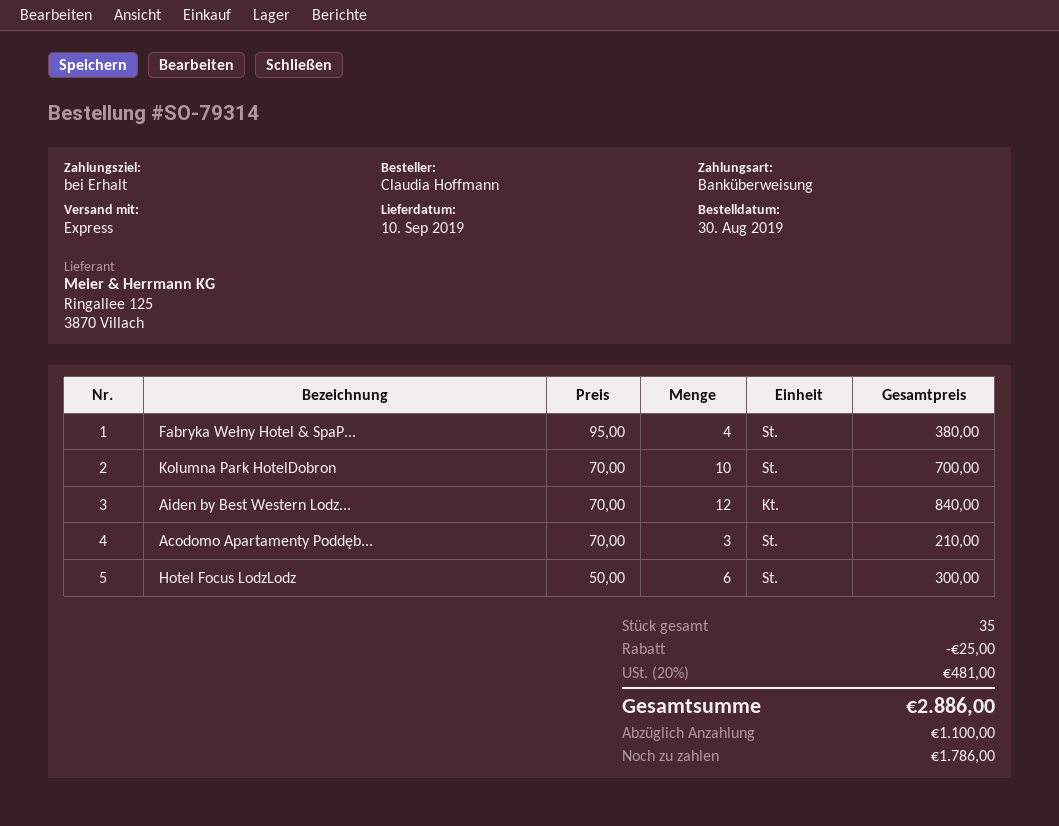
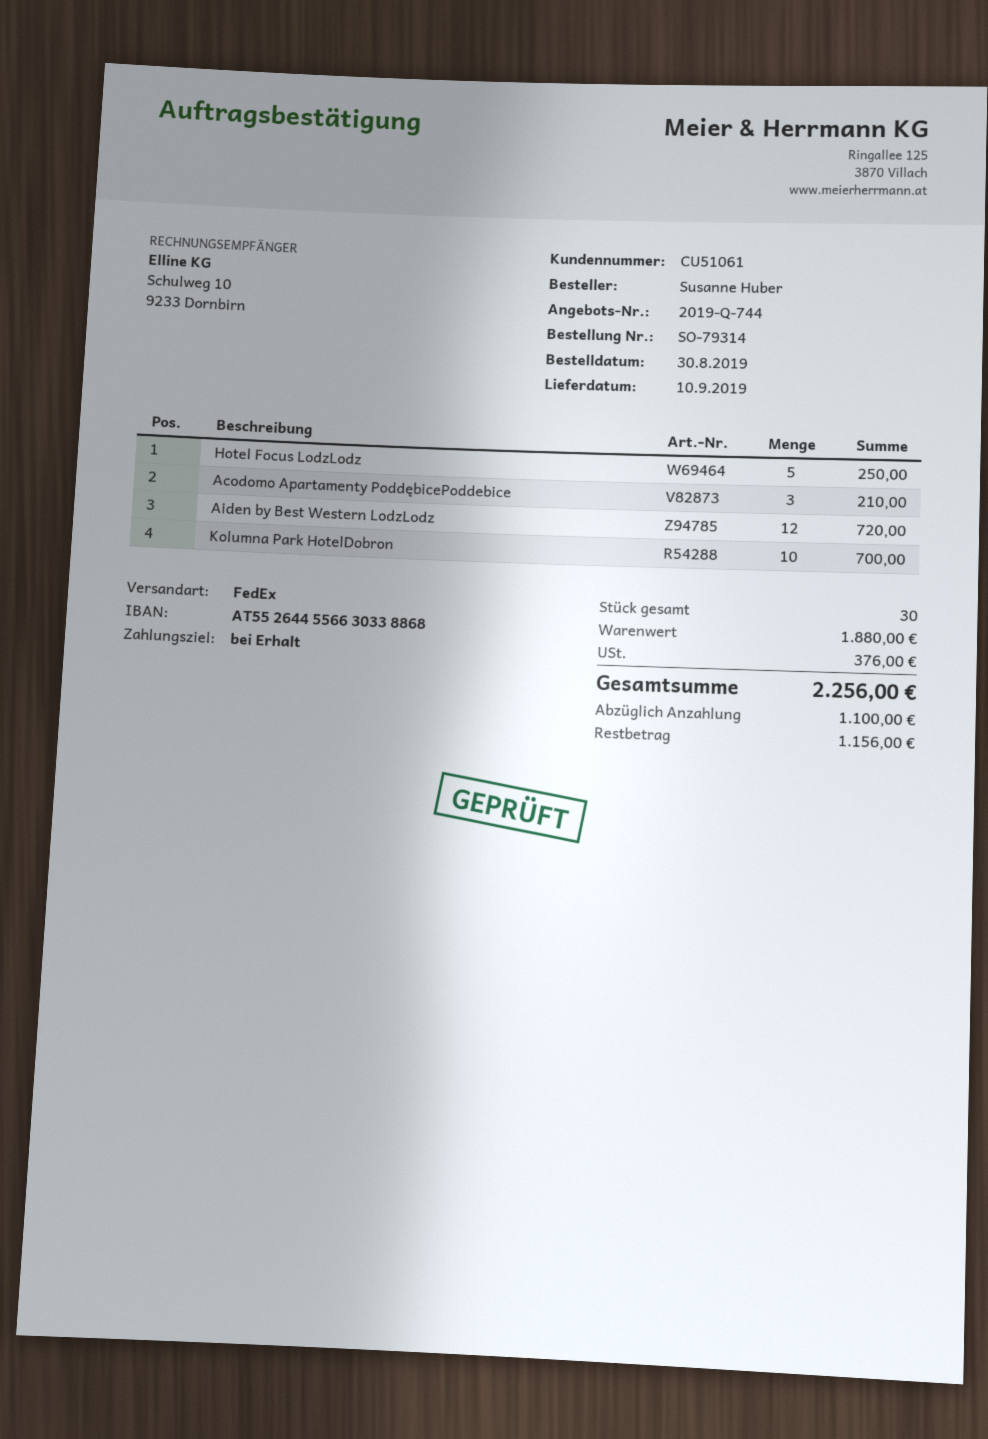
ordered by: Claudia Hoffmann -> Susanne Huber
shipping method: express -> FedEx
Fabryka Wełny Hotel & SpaP...: 4 for 380.00 -> none
Aiden by Best Western Lodz...: 12 for 840.00 -> 12 for 720.00
Hotel Focus LodzLodz: 6 for 300.00 -> 5 for 250.00
total quantity: 35 -> 30
discount: 25.00 -> none
tax: 481.00 -> 376.00
total: 2886.00 -> 2256.00
balance: 1786.00 -> 1156.00

